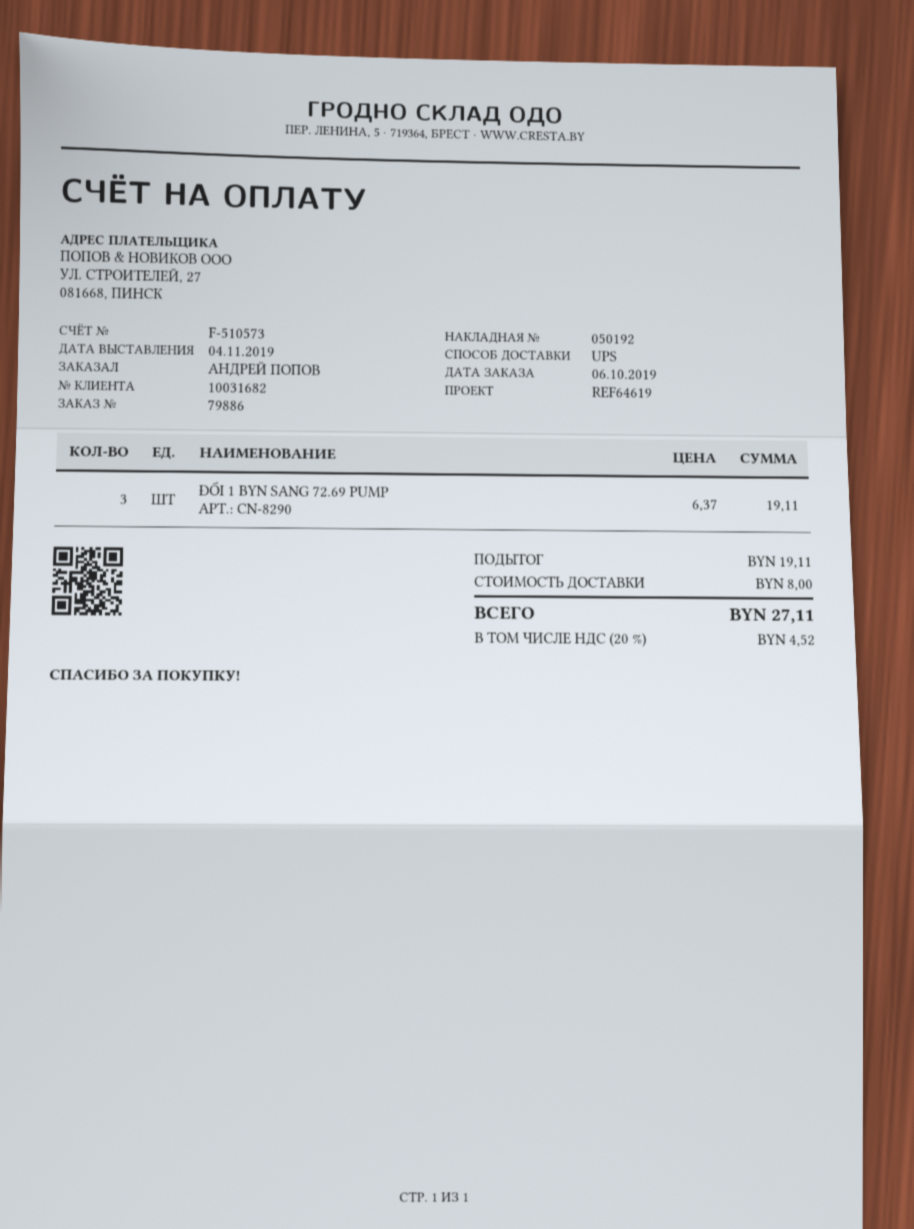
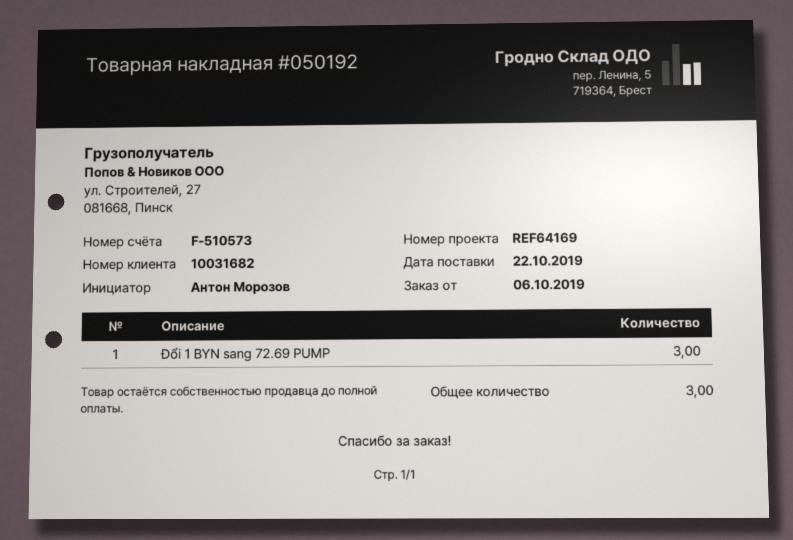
reference: REF64619 -> REF64169
ordered by: АНДРЕЙ ПОПОВ -> Антон Морозов

